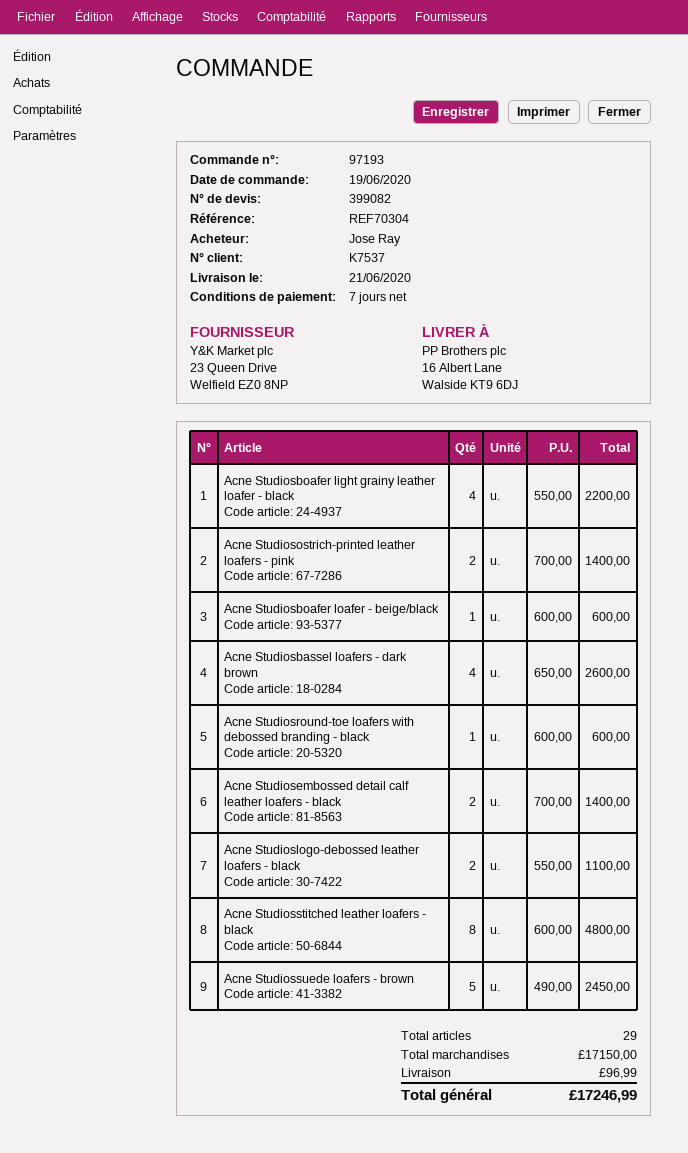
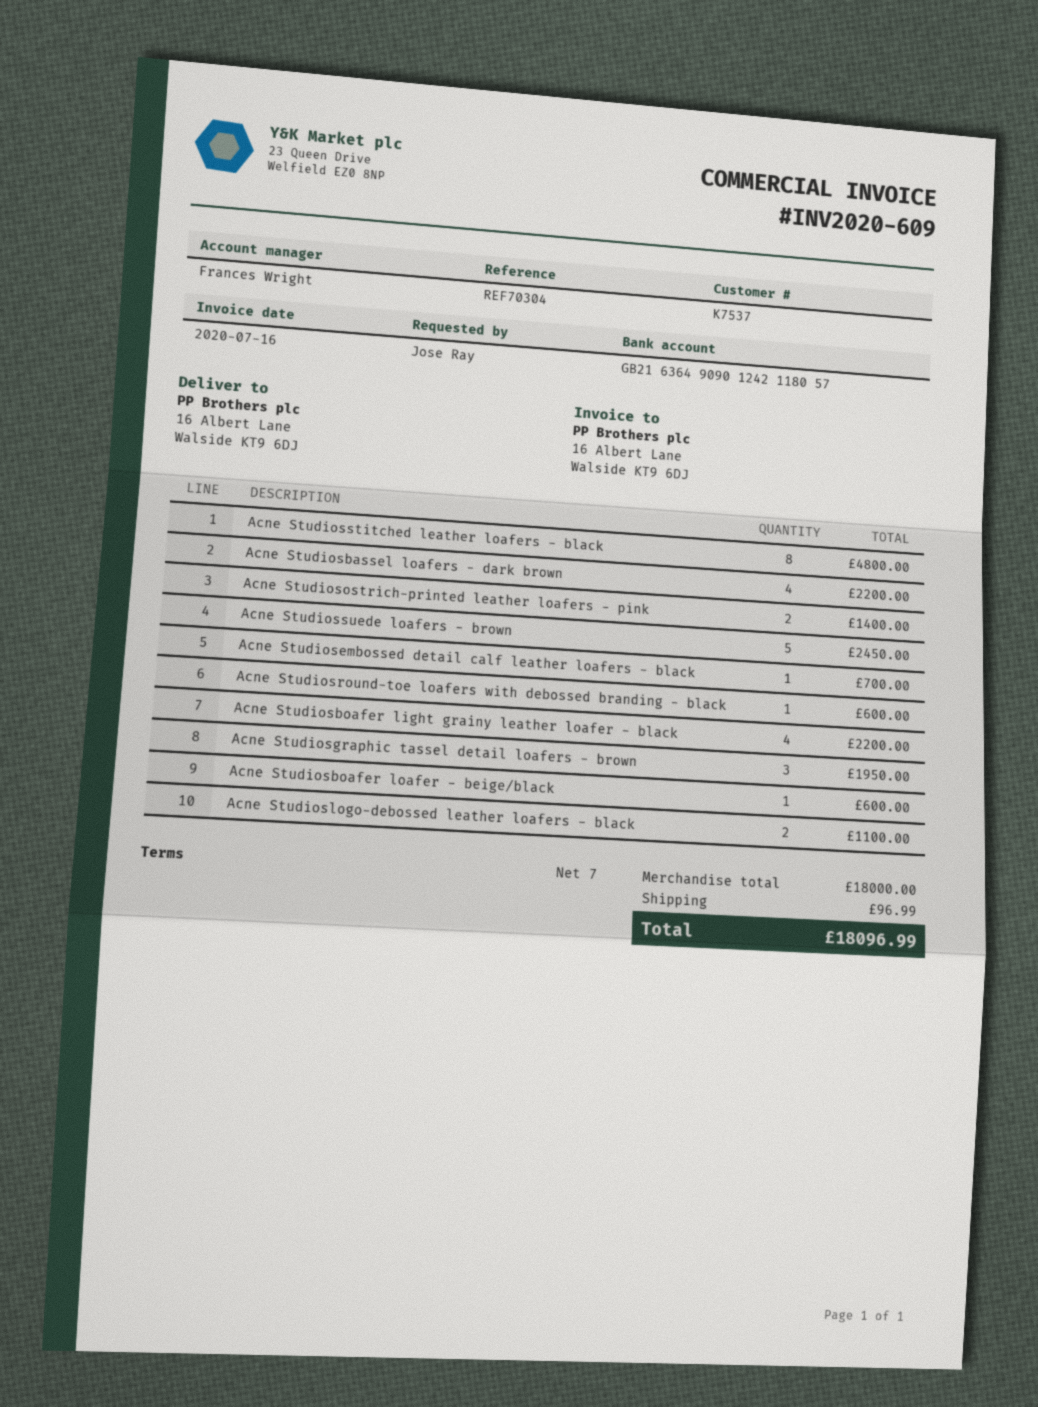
Acne Studiosbassel loafers - dark brown: 4 for 2600.00 -> 4 for 2200.00
Acne Studiosembossed detail calf leather loafers - black: 2 for 1400.00 -> 1 for 700.00
Acne Studiosgraphic tassel detail loafers - brown: none -> 3 for 1950.00
subtotal: 17150.00 -> 18000.00
total: 17246.99 -> 18096.99

